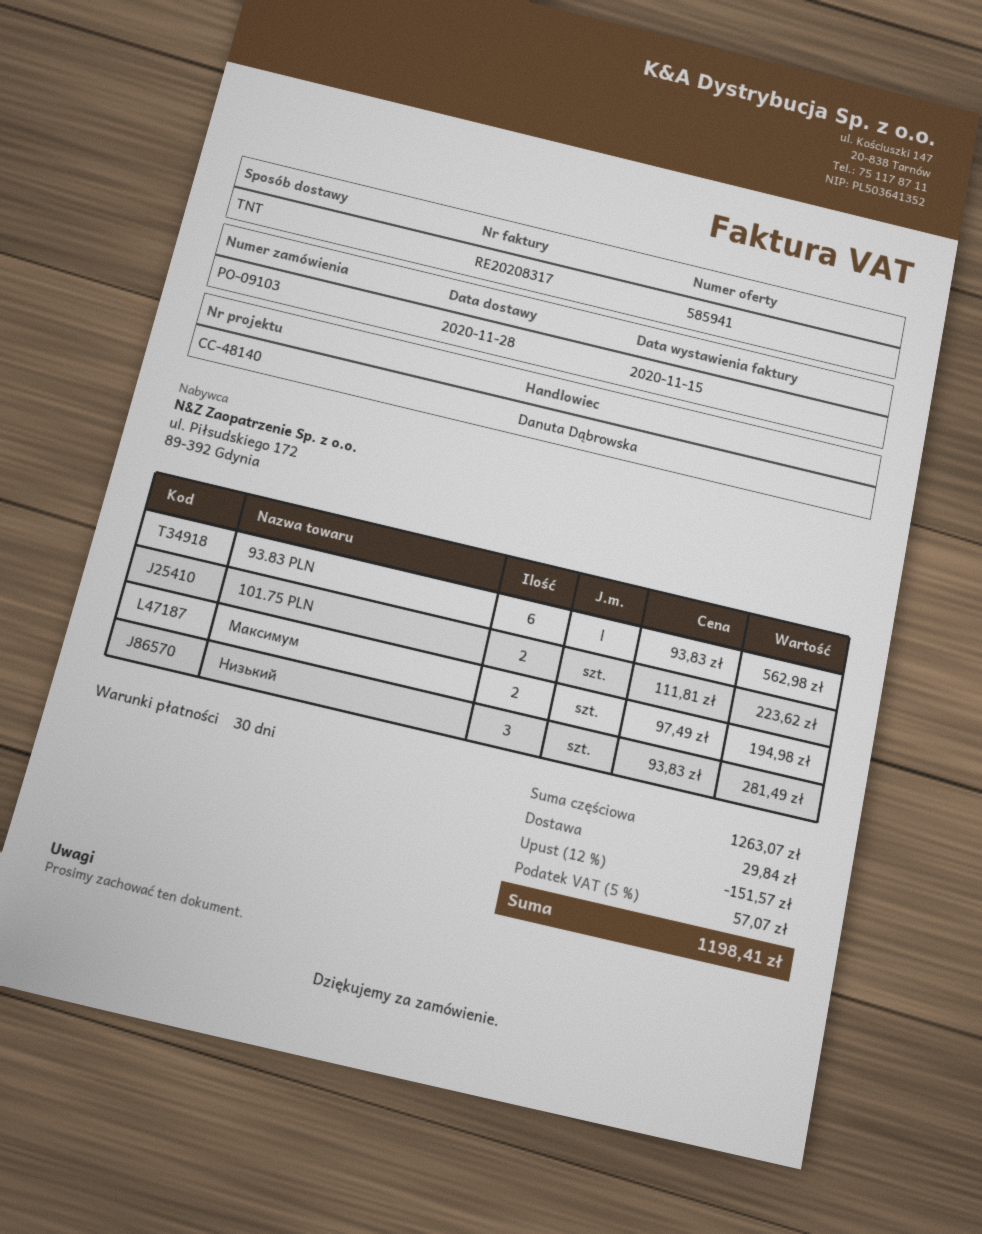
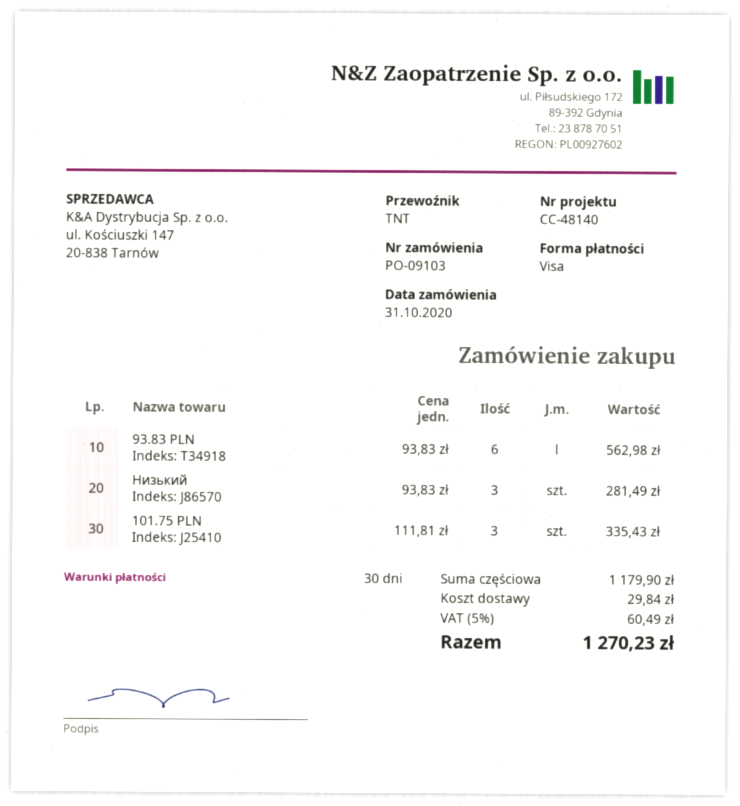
101.75 PLN: 2 x 111.81 = 223.62 -> 3 x 111.81 = 335.43
Максимум: 2 x 97.49 = 194.98 -> none
subtotal: 1263.07 -> 1179.90
discount: 12% = 151.57 -> none
tax: 5% = 57.07 -> 5% = 60.49
total: 1198.41 -> 1270.23

